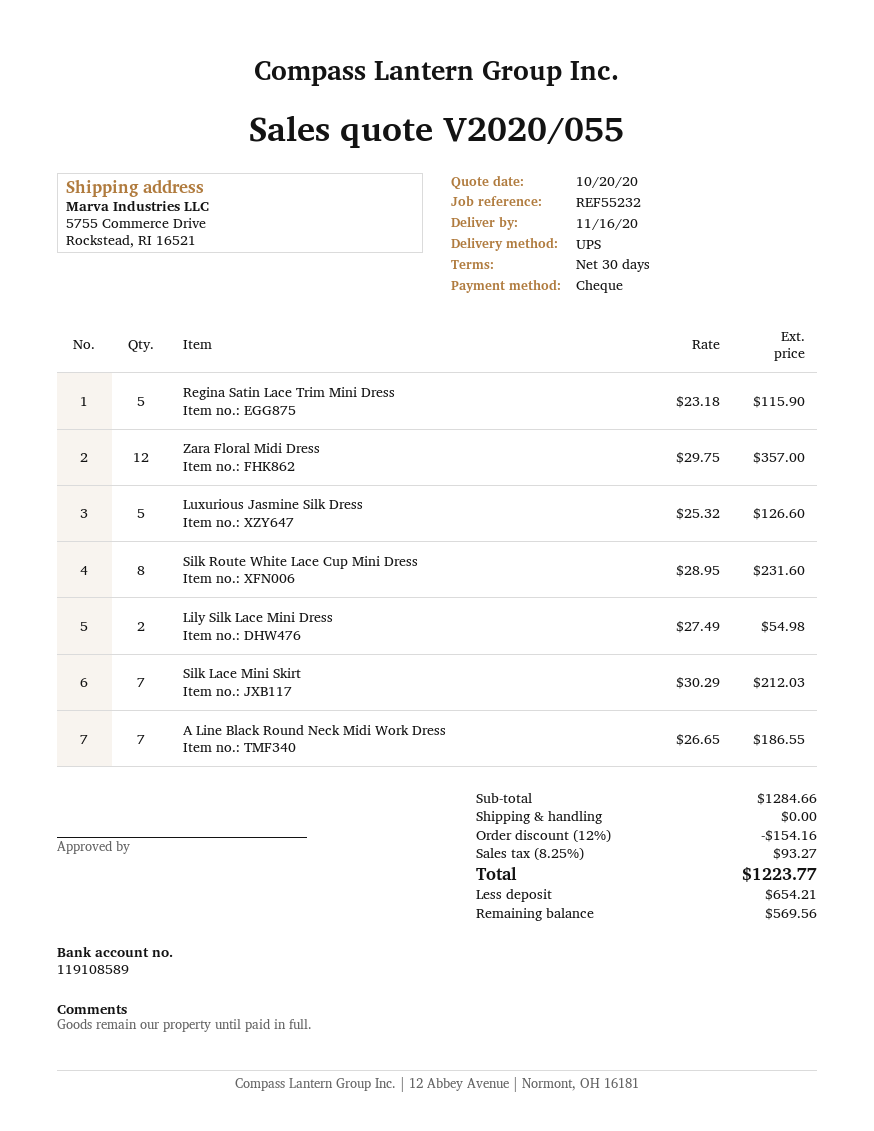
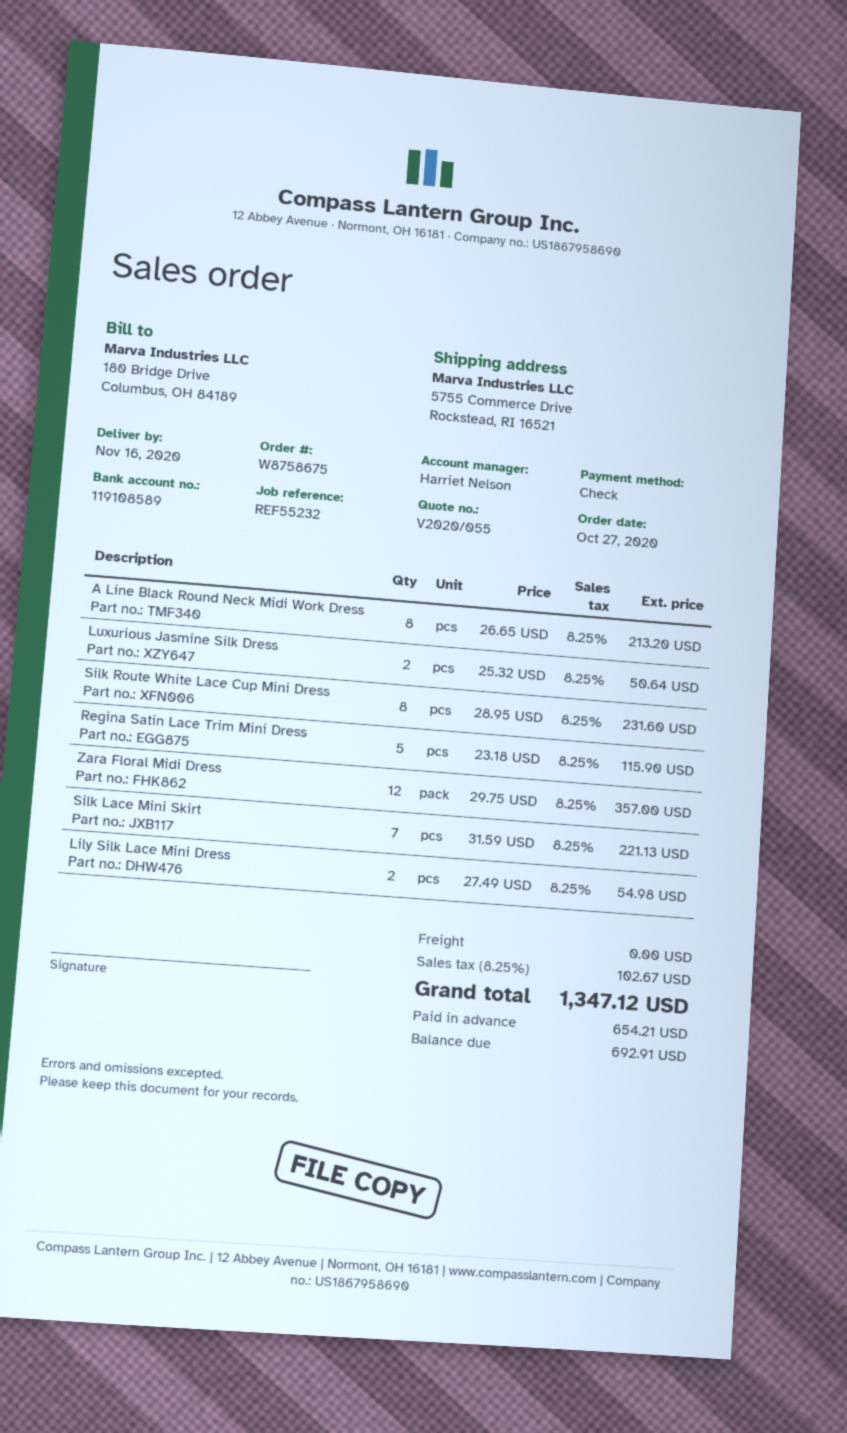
Luxurious Jasmine Silk Dress: 5 x 25.32 = 126.60 -> 2 x 25.32 = 50.64
Silk Lace Mini Skirt: 7 x 30.29 = 212.03 -> 7 x 31.59 = 221.13
A Line Black Round Neck Midi Work Dress: 7 x 26.65 = 186.55 -> 8 x 26.65 = 213.20
discount: 12% = 154.16 -> none
tax: 8.25% = 93.27 -> 8.25% = 102.67
total: 1223.77 -> 1347.12
balance: 569.56 -> 692.91

